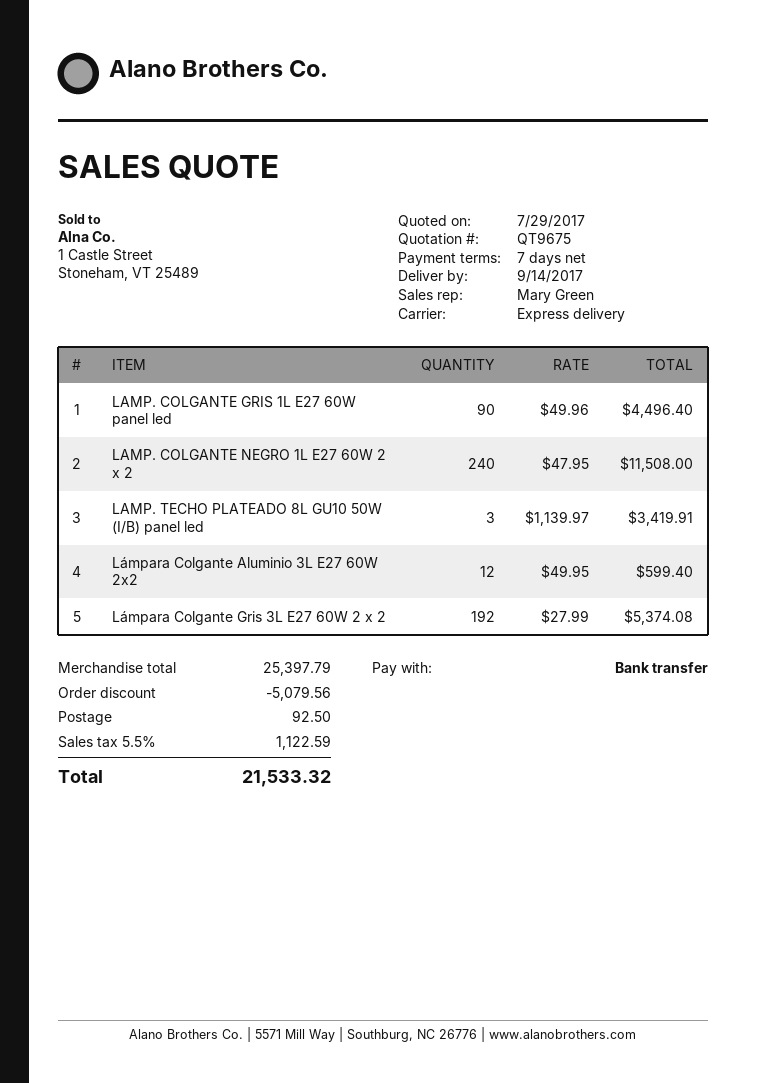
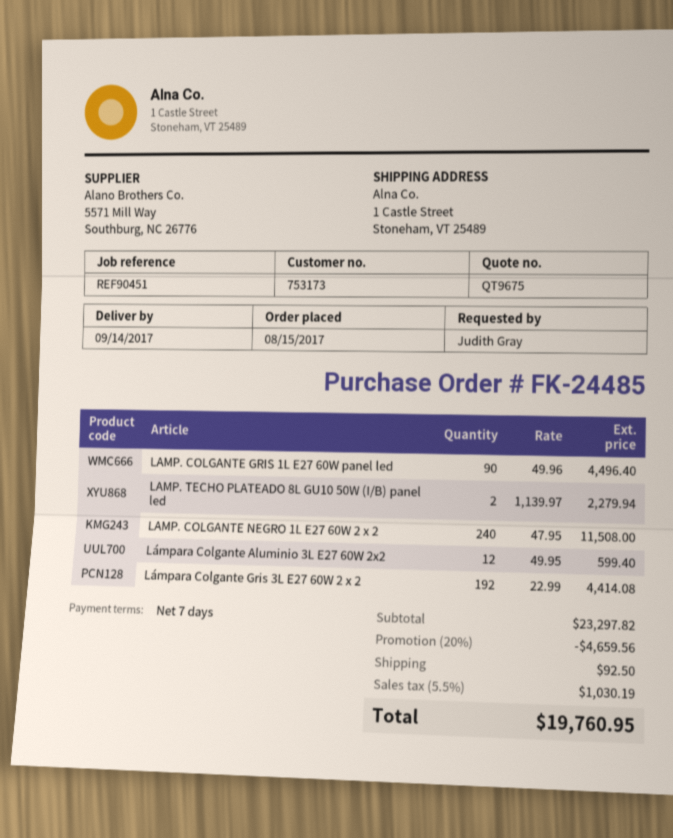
LAMP. TECHO PLATEADO 8L GU10 50W (I/B) panel led: 3 x 1139.97 = 3419.91 -> 2 x 1139.97 = 2279.94
Lámpara Colgante Gris 3L E27 60W 2 x 2: 192 x 27.99 = 5374.08 -> 192 x 22.99 = 4414.08
subtotal: 25397.79 -> 23297.82
discount: 5079.56 -> 4659.56
tax: 5.5% = 1122.59 -> 5.5% = 1030.19
total: 21533.32 -> 19760.95

